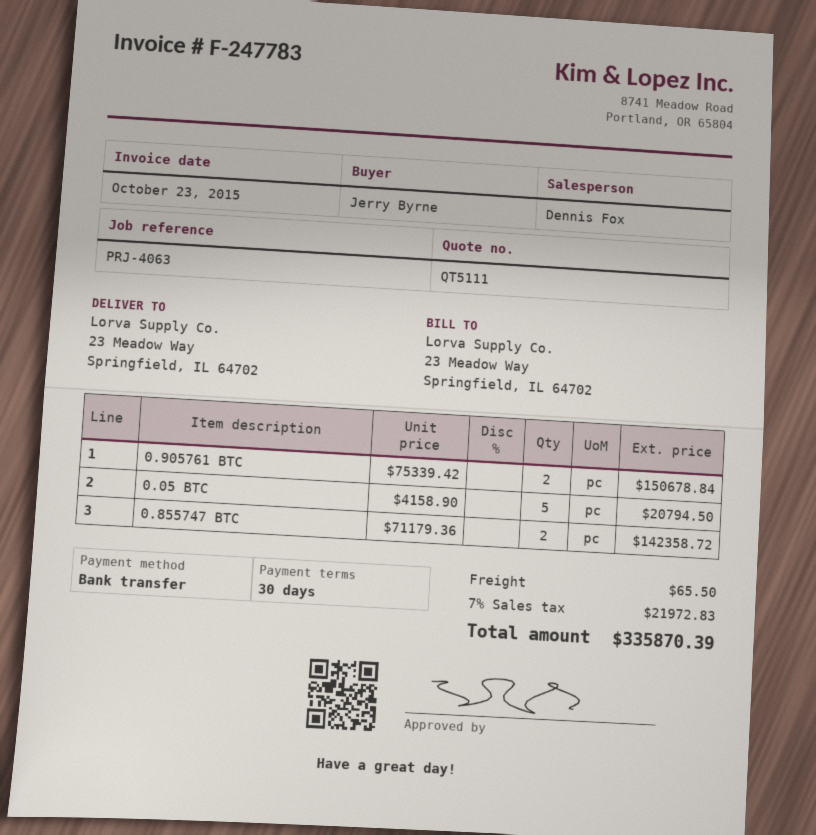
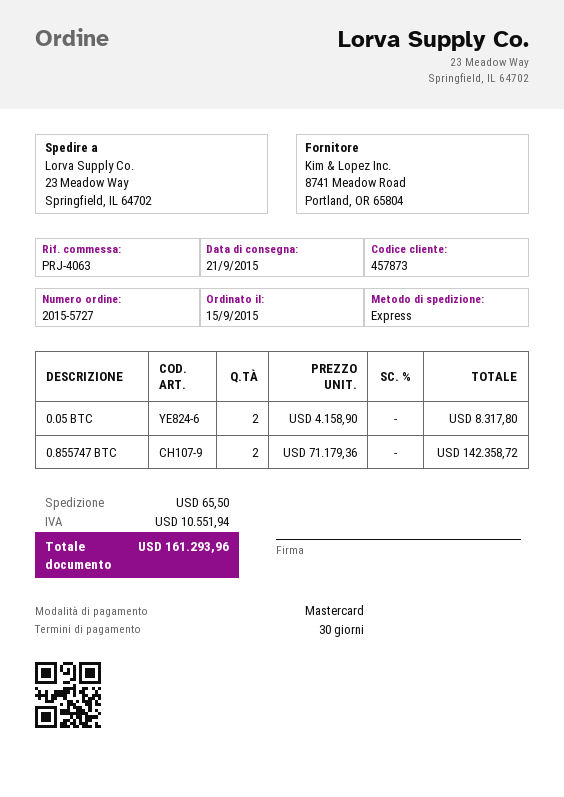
payment method: bank transfer -> Mastercard
0.905761 BTC: 2 x 75339.42 = 150678.84 -> none
0.05 BTC: 5 x 4158.90 = 20794.50 -> 2 x 4158.90 = 8317.80
tax: 21972.83 -> 10551.94
total: 335870.39 -> 161293.96

